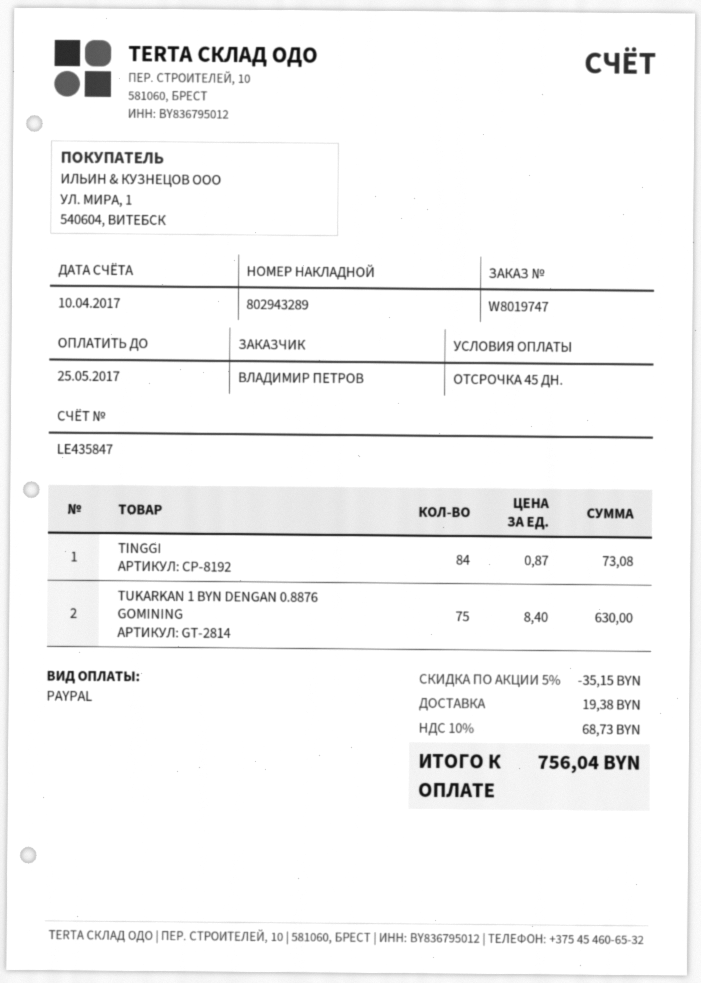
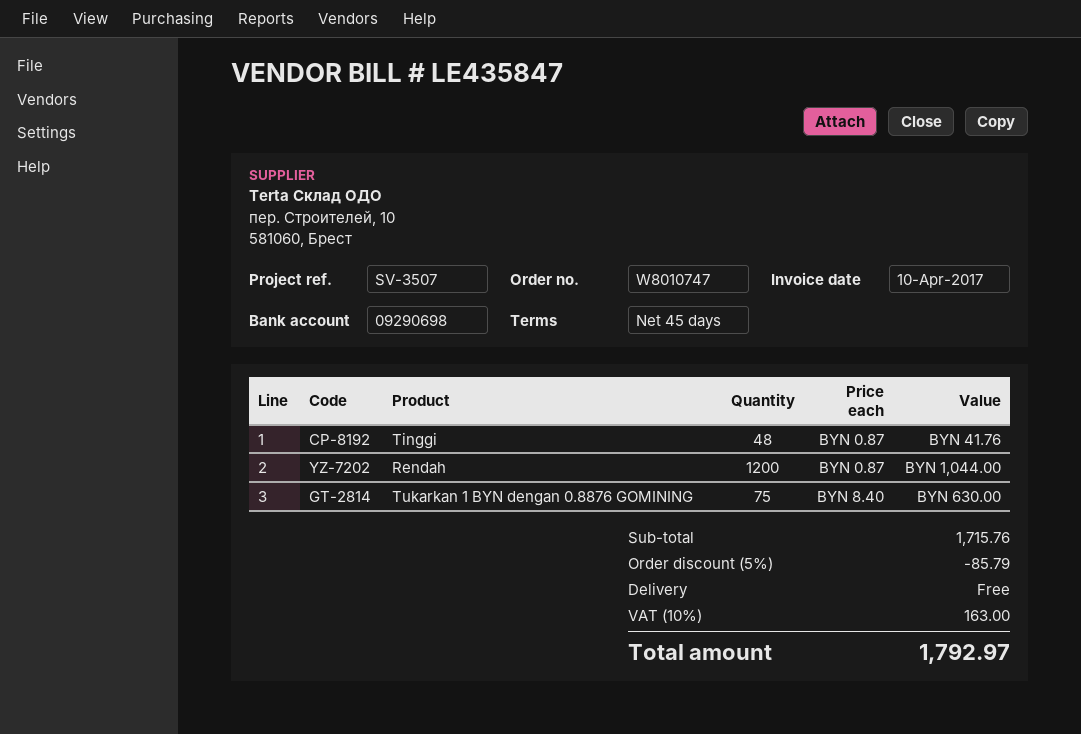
order number: W8019747 -> W8010747
TINGGI: 84 x 0.87 = 73.08 -> 48 x 0.87 = 41.76
Rendah: none -> 1200 x 0.87 = 1044.00
discount: 5% = 35.15 -> 5% = 85.79
shipping: 19.38 -> 0.00
tax: 10% = 68.73 -> 10% = 163.00
total: 756.04 -> 1792.97

